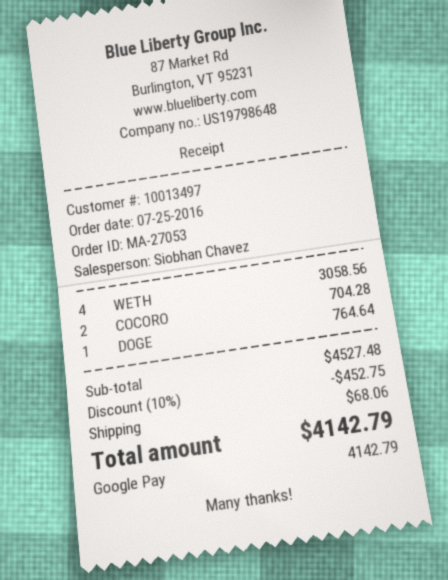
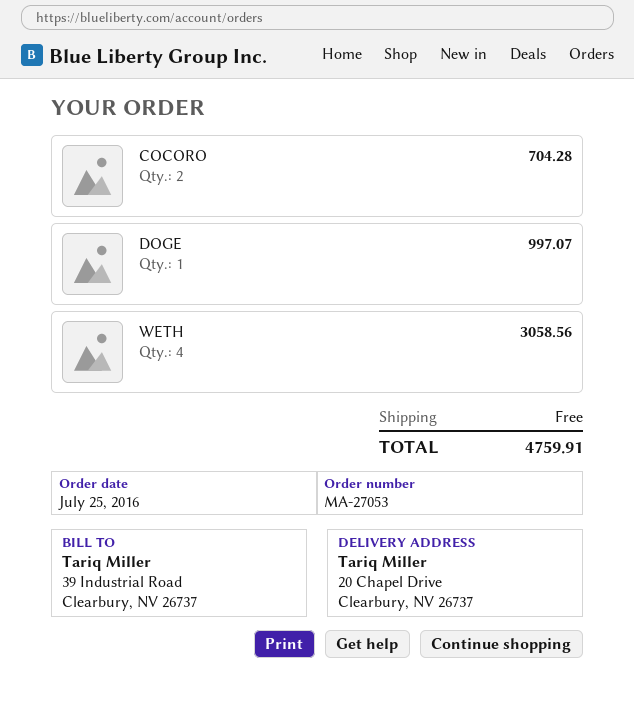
DOGE: 1 for 764.64 -> 1 for 997.07
discount: 10% = 452.75 -> none
shipping: 68.06 -> 0.00
total: 4142.79 -> 4759.91

